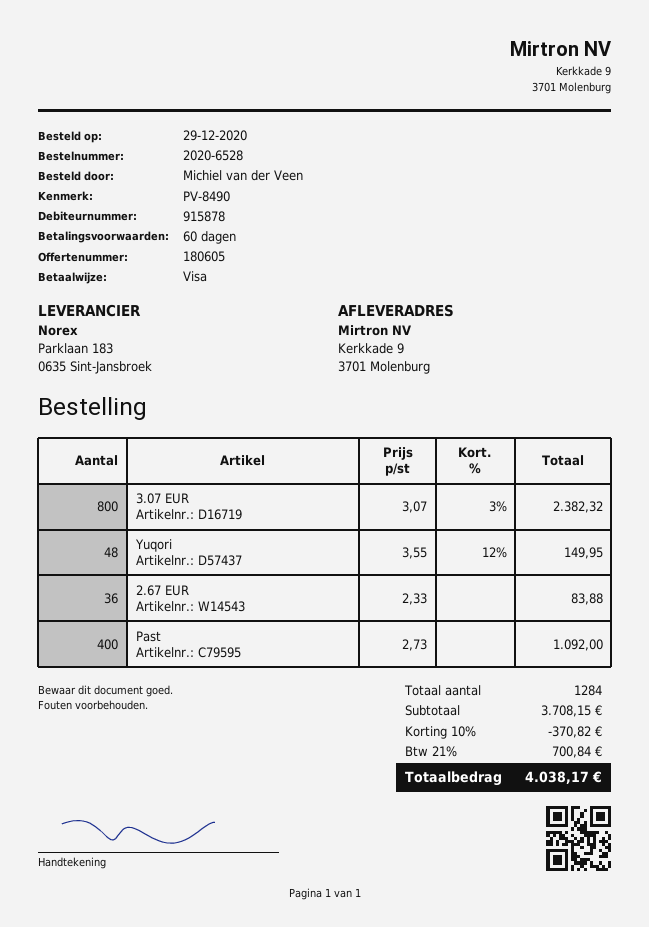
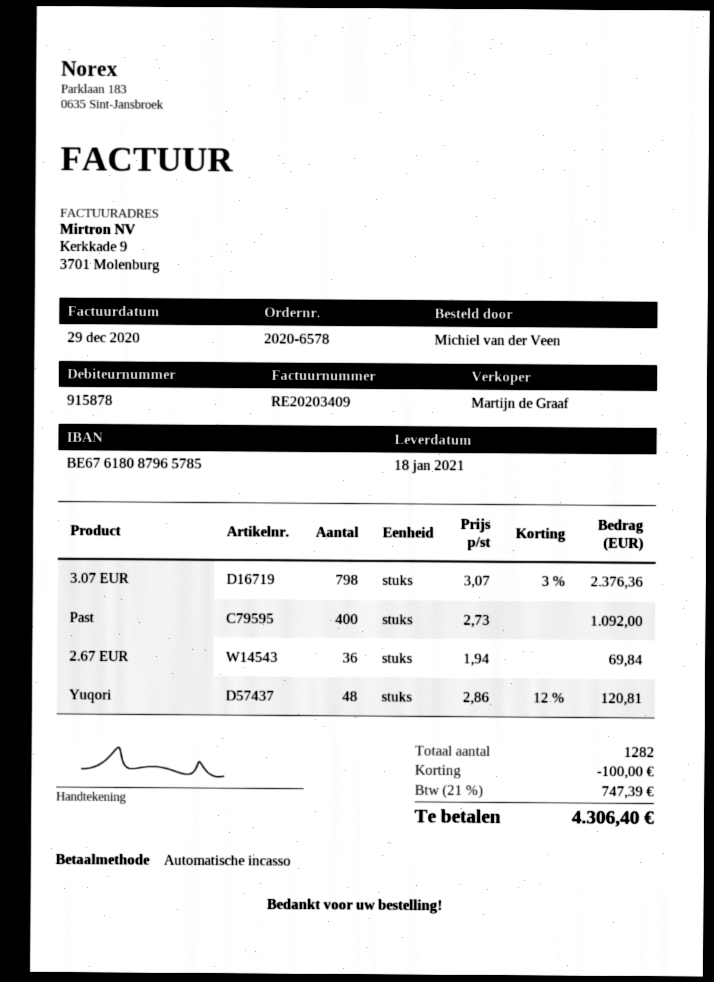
order number: 2020-6528 -> 2020-6578
payment method: Visa -> direct debit
3.07 EUR: 800 x 3.07 - 3% = 2382.32 -> 798 x 3.07 - 3% = 2376.36
Yuqori: 48 x 3.55 - 12% = 149.95 -> 48 x 2.86 - 12% = 120.81
2.67 EUR: 36 x 2.33 = 83.88 -> 36 x 1.94 = 69.84
total quantity: 1284 -> 1282
discount: 370.82 -> 100.00
tax: 21% = 700.84 -> 21% = 747.39
total: 4038.17 -> 4306.40

